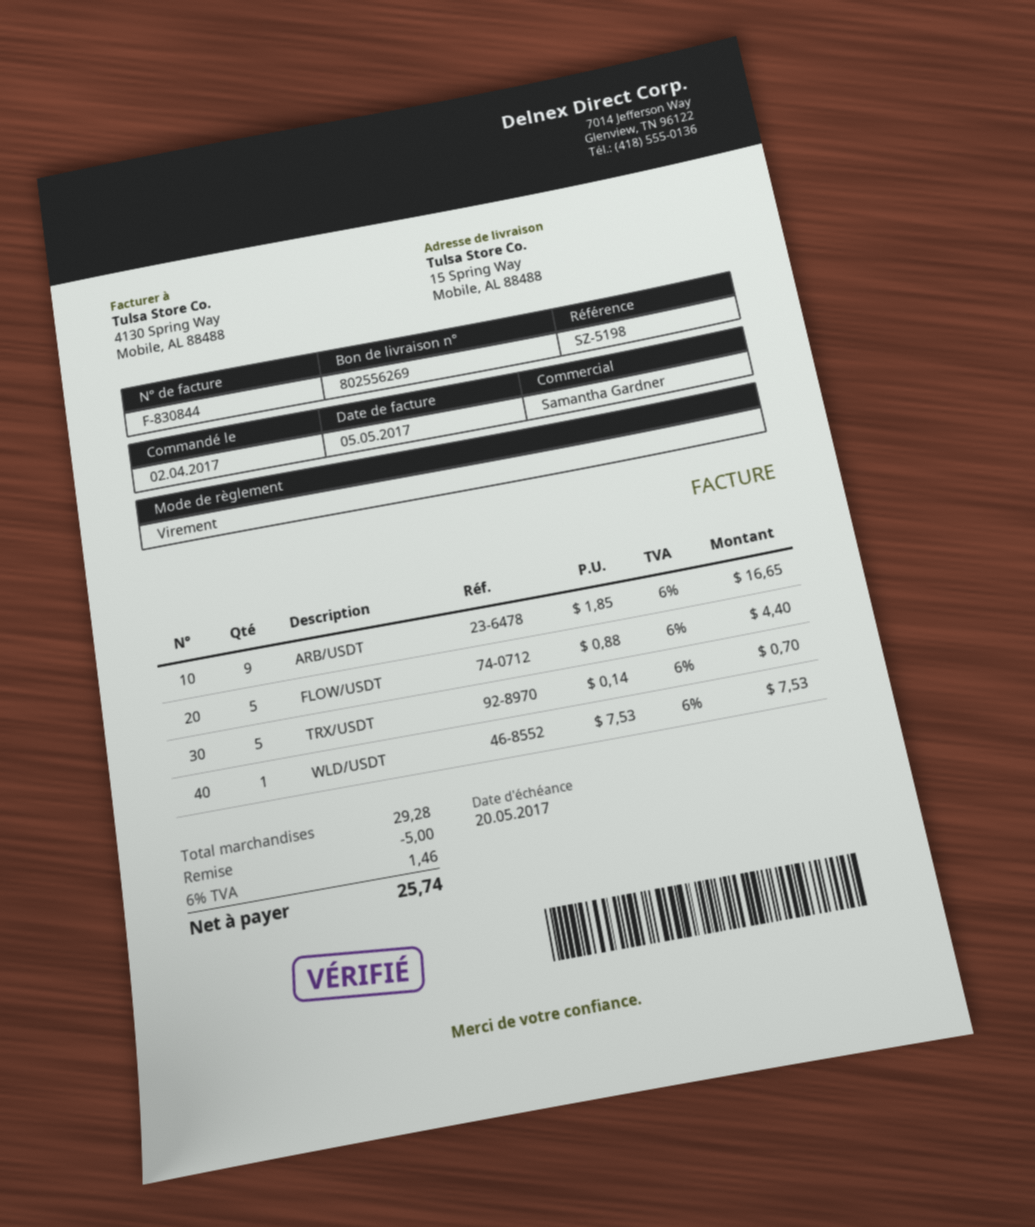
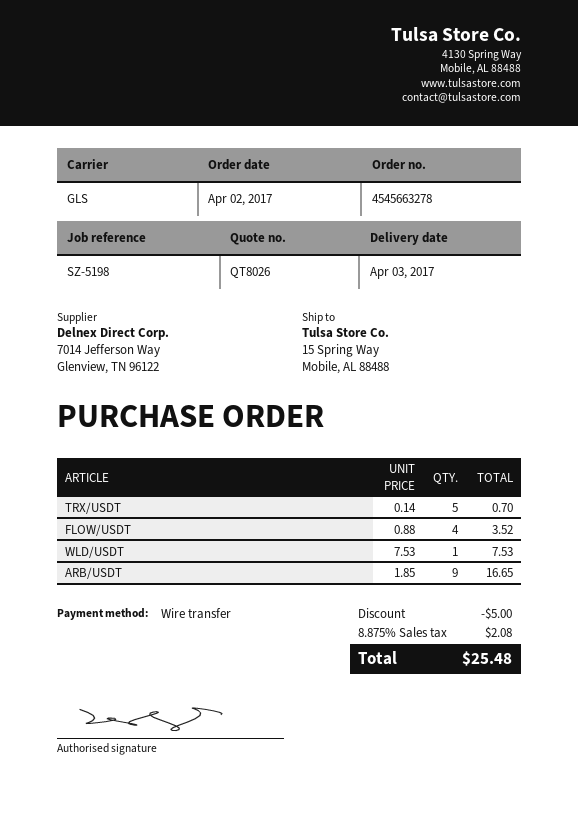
FLOW/USDT: 5 x 0.88 = 4.40 -> 4 x 0.88 = 3.52
tax: 6% = 1.46 -> 8.875% = 2.08
total: 25.74 -> 25.48

